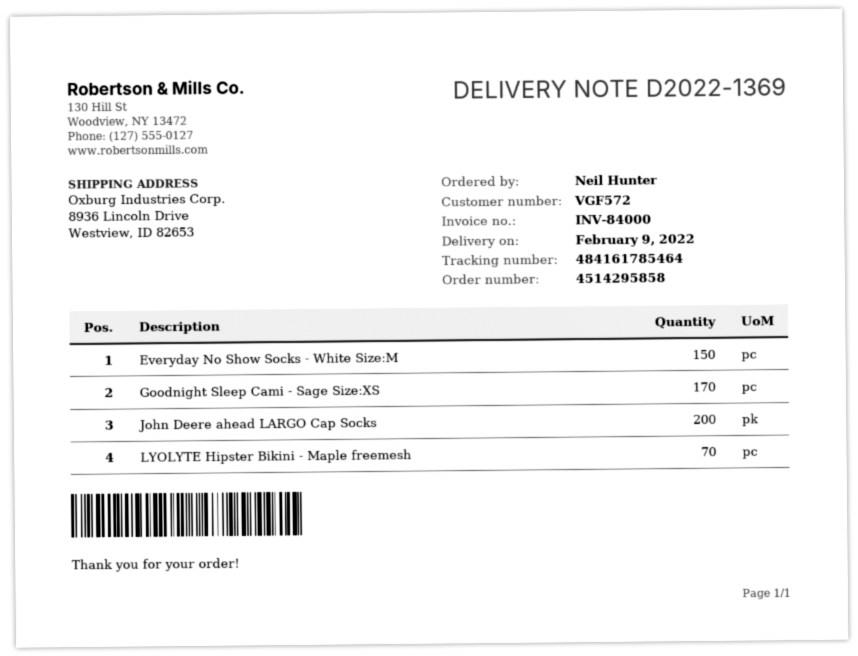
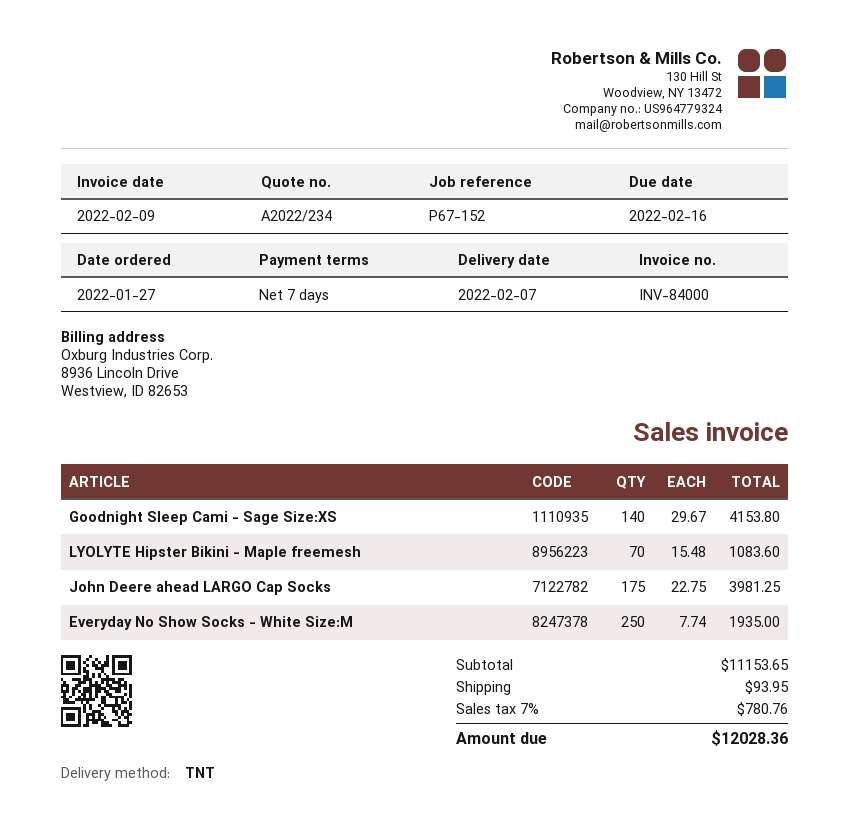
delivery date: 2022-02-09 -> 2022-02-07
Everyday No Show Socks - White Size:M: 150 -> 250
Goodnight Sleep Cami - Sage Size:XS: 170 -> 140
John Deere ahead LARGO Cap Socks: 200 -> 175

